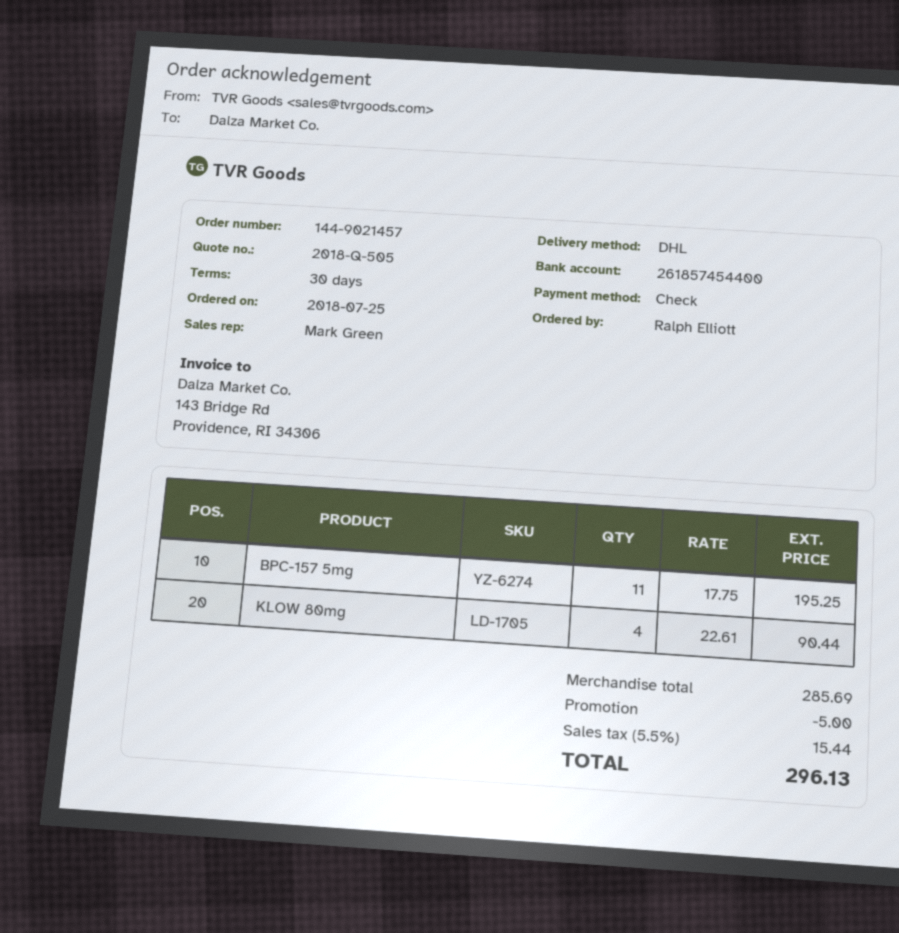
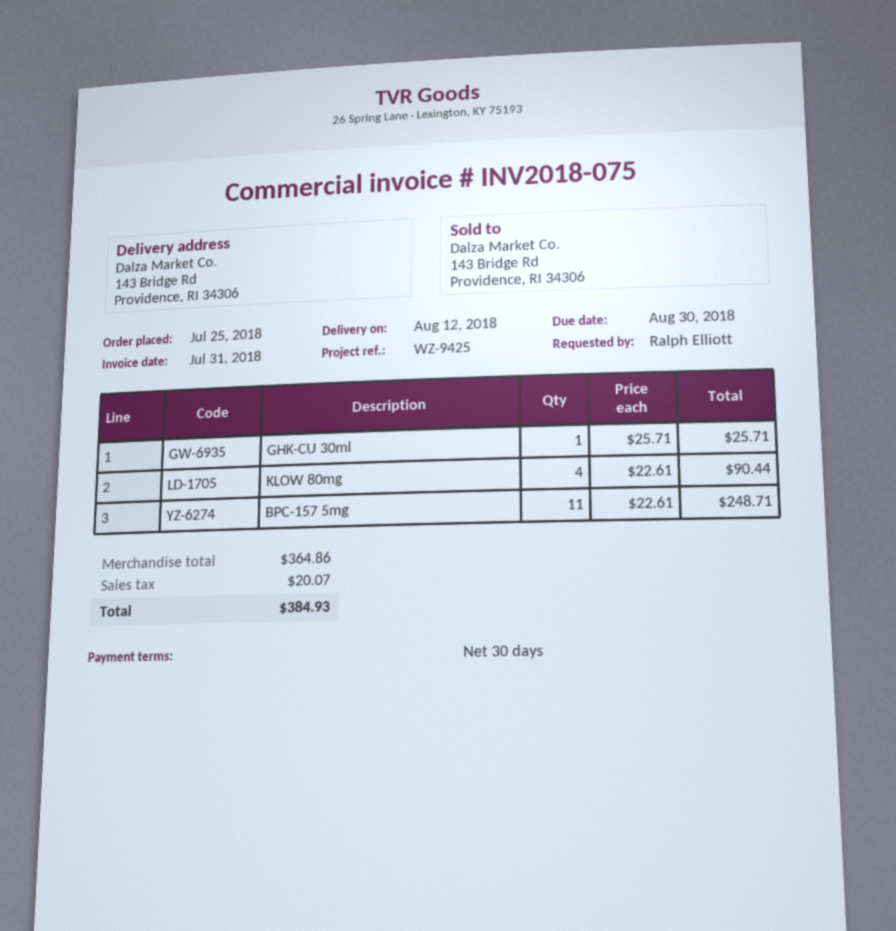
BPC-157 5mg: 11 x 17.75 = 195.25 -> 11 x 22.61 = 248.71
GHK-CU 30ml: none -> 1 x 25.71 = 25.71
subtotal: 285.69 -> 364.86
discount: 5.00 -> none
tax: 15.44 -> 20.07
total: 296.13 -> 384.93

